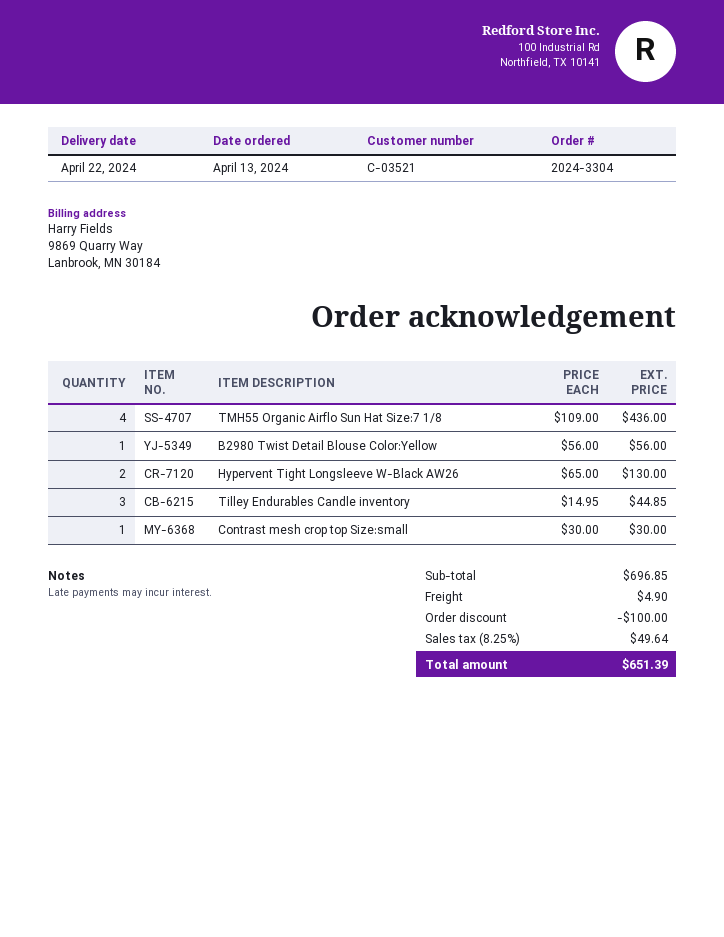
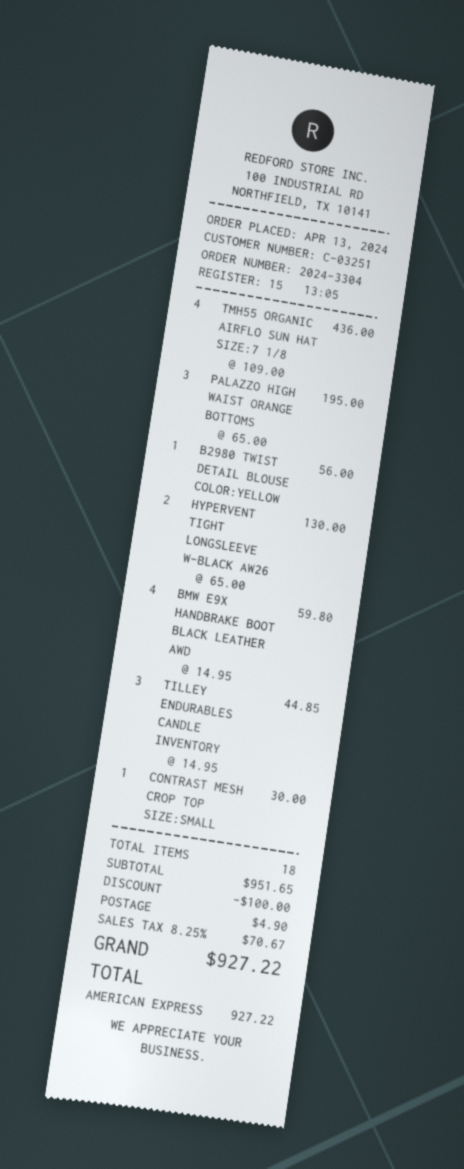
customer number: C-03521 -> C-03251
PALAZZO HIGH WAIST ORANGE BOTTOMS: none -> 3 x 65.00 = 195.00
BMW E9X HANDBRAKE BOOT BLACK LEATHER AWD: none -> 4 x 14.95 = 59.80
subtotal: 696.85 -> 951.65
tax: 8.25% = 49.64 -> 8.25% = 70.67
total: 651.39 -> 927.22

